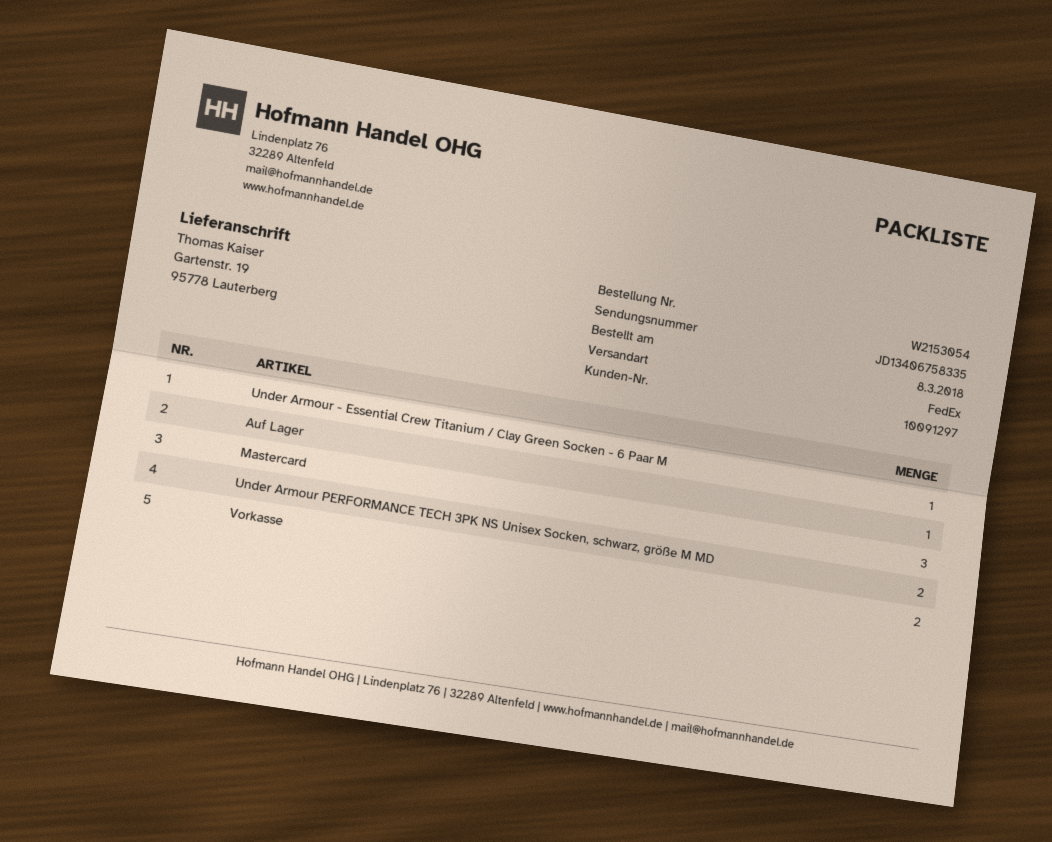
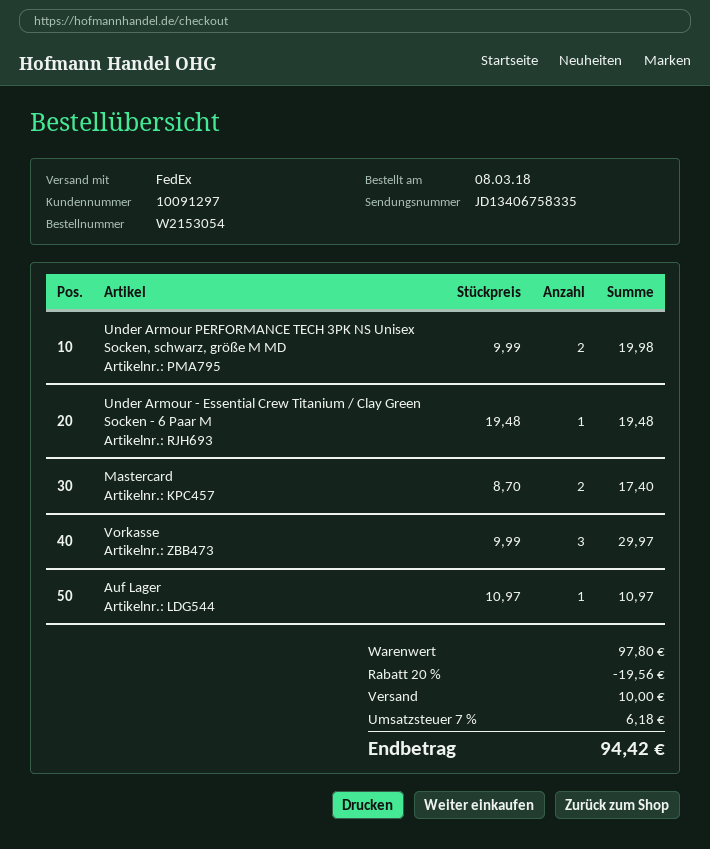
Mastercard: 3 -> 2
Vorkasse: 2 -> 3

